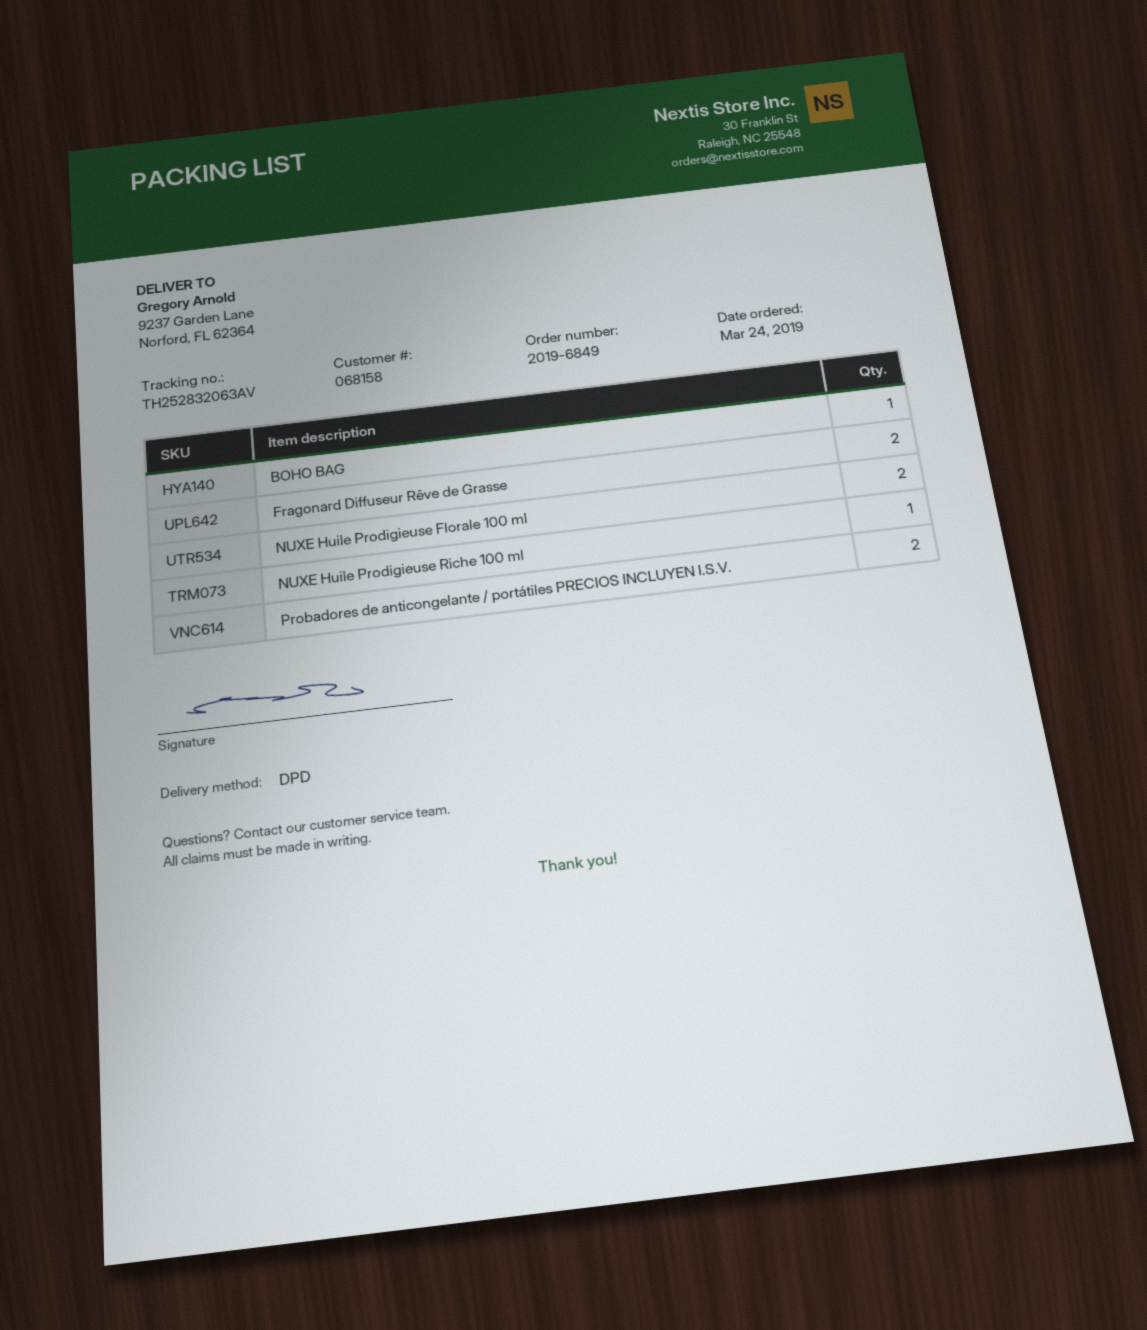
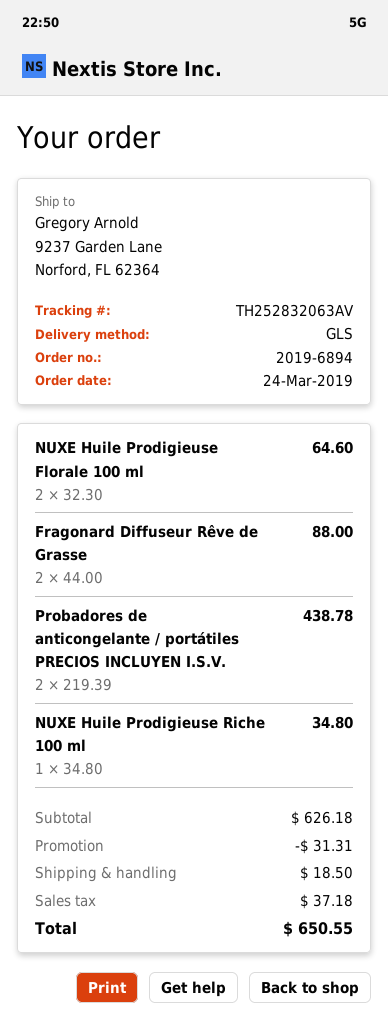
order number: 2019-6849 -> 2019-6894
shipping method: DPD -> GLS
BOHO BAG: 1 -> none

